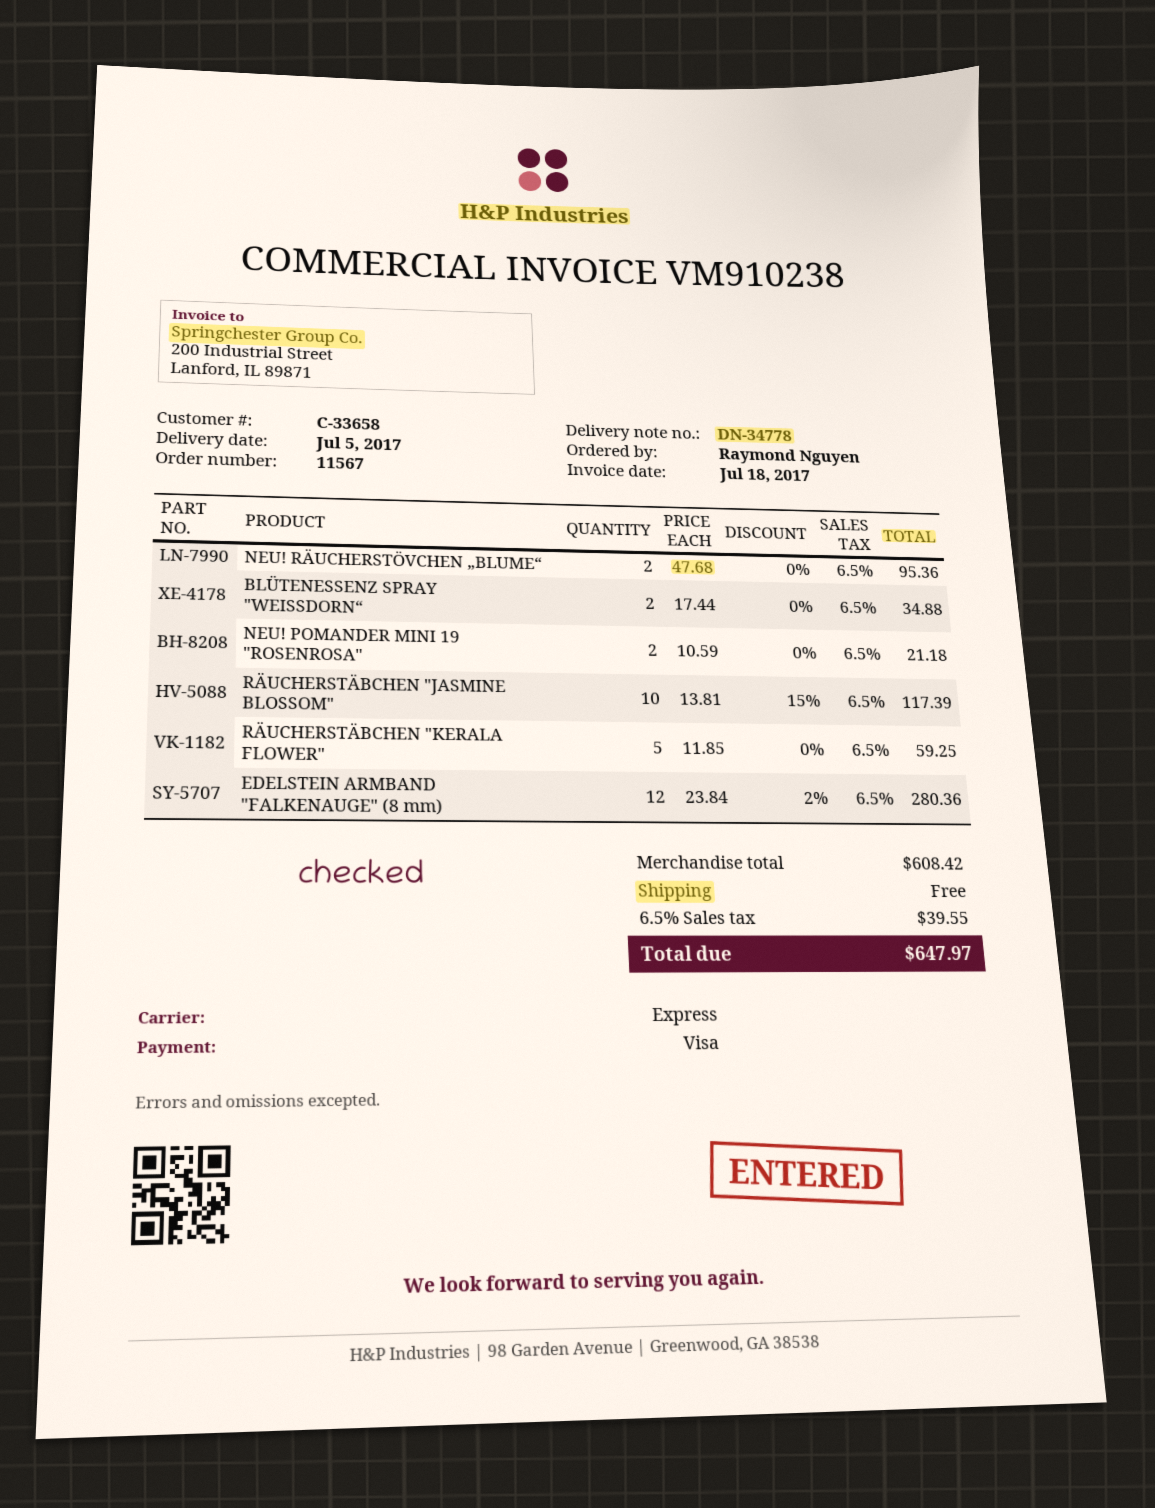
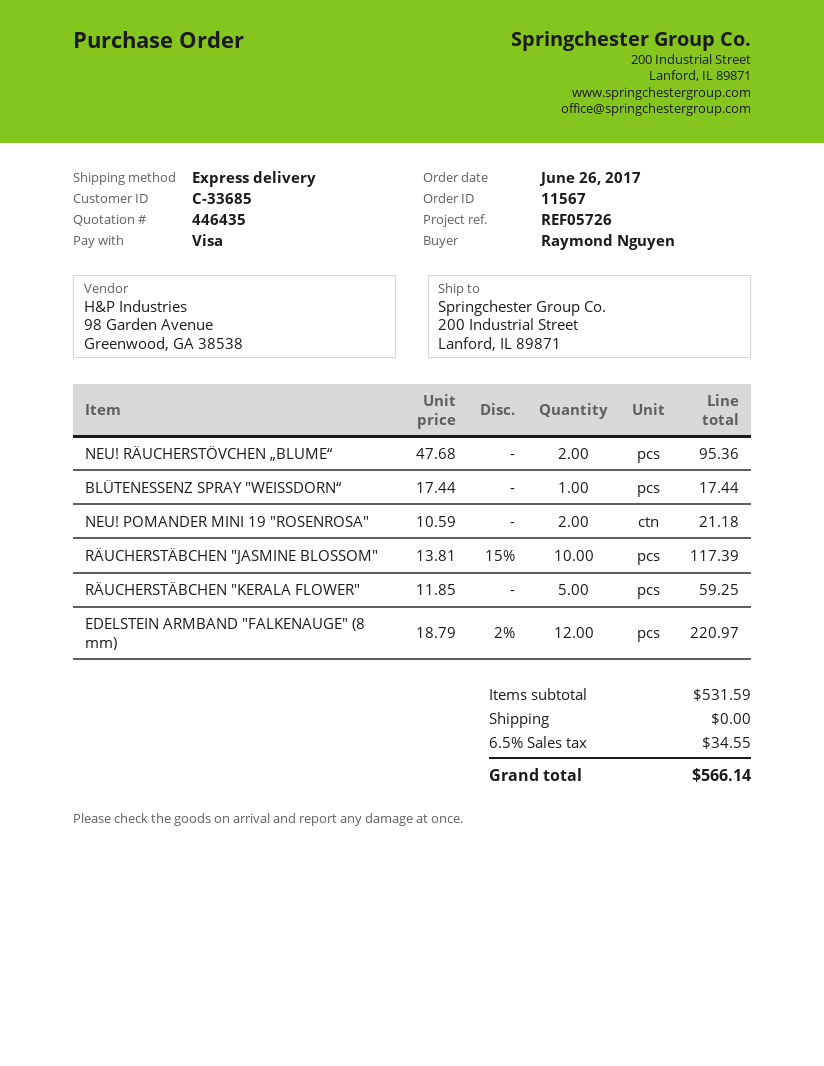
customer number: C-33658 -> C-33685
BLÜTENESSENZ SPRAY "WEISSDORN“: 2 x 17.44 = 34.88 -> 1 x 17.44 = 17.44
EDELSTEIN ARMBAND "FALKENAUGE" (8 mm): 12 x 23.84 - 2% = 280.36 -> 12 x 18.79 - 2% = 220.97
subtotal: 608.42 -> 531.59
tax: 6.5% = 39.55 -> 6.5% = 34.55
total: 647.97 -> 566.14

